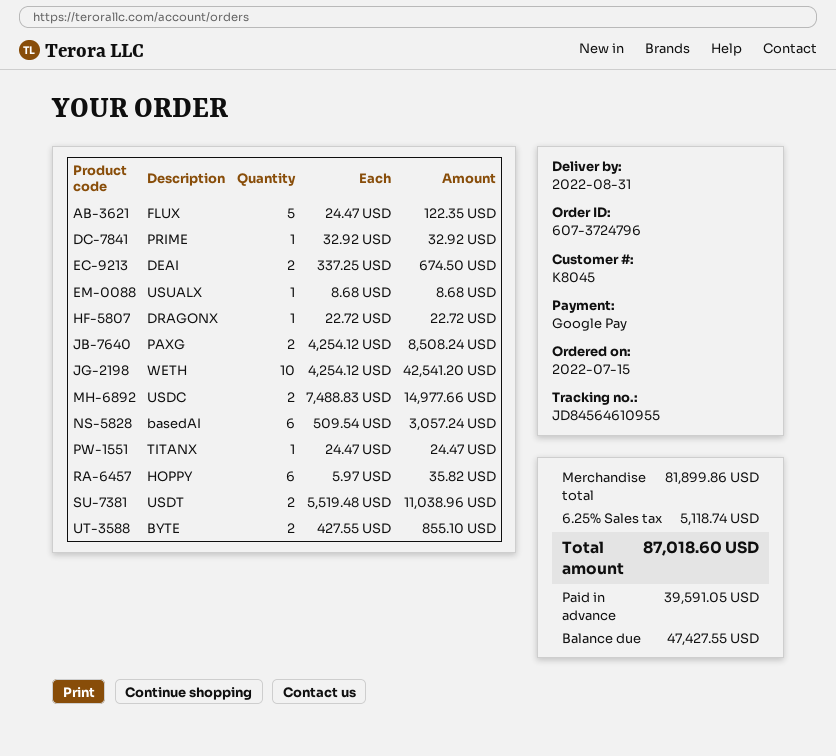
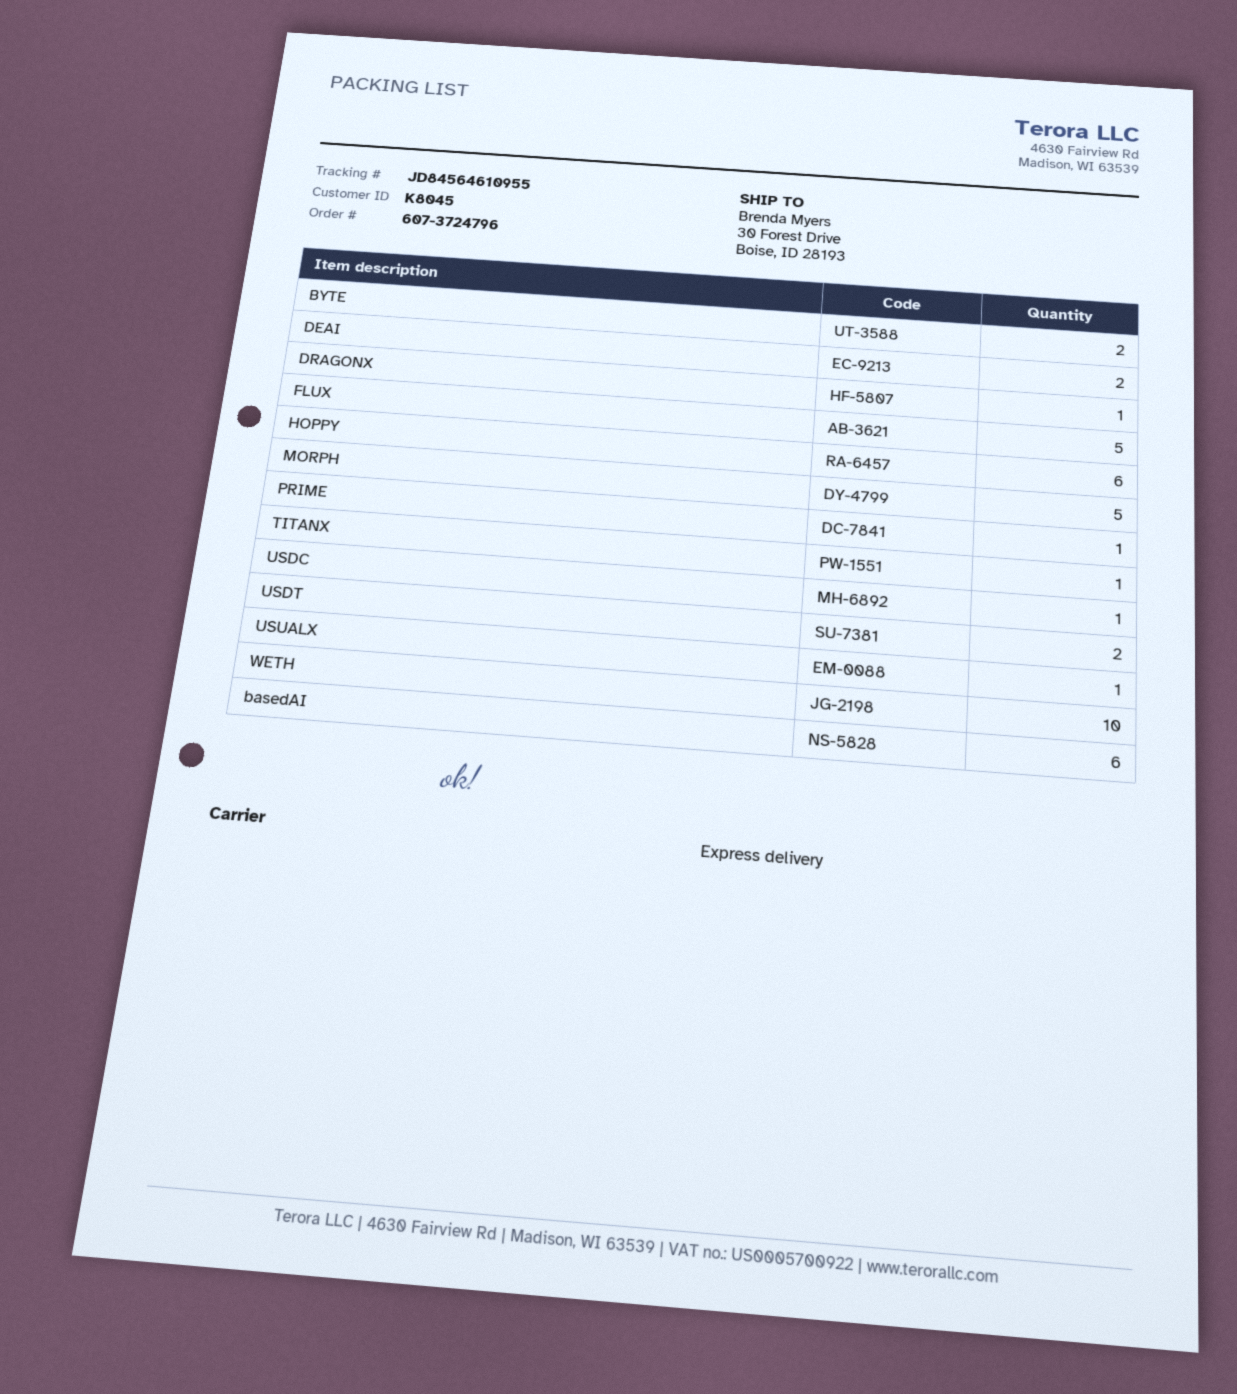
PAXG: 2 -> none
USDC: 2 -> 1
MORPH: none -> 5

